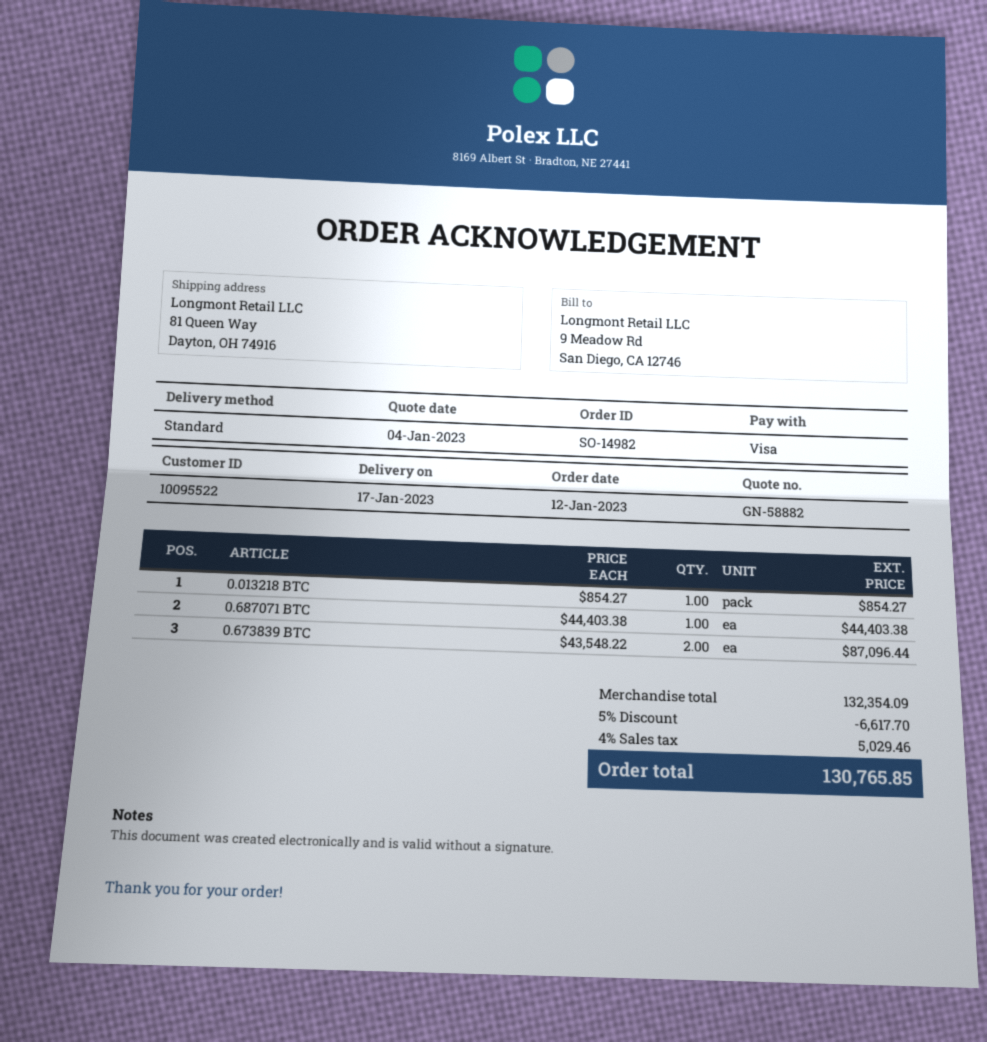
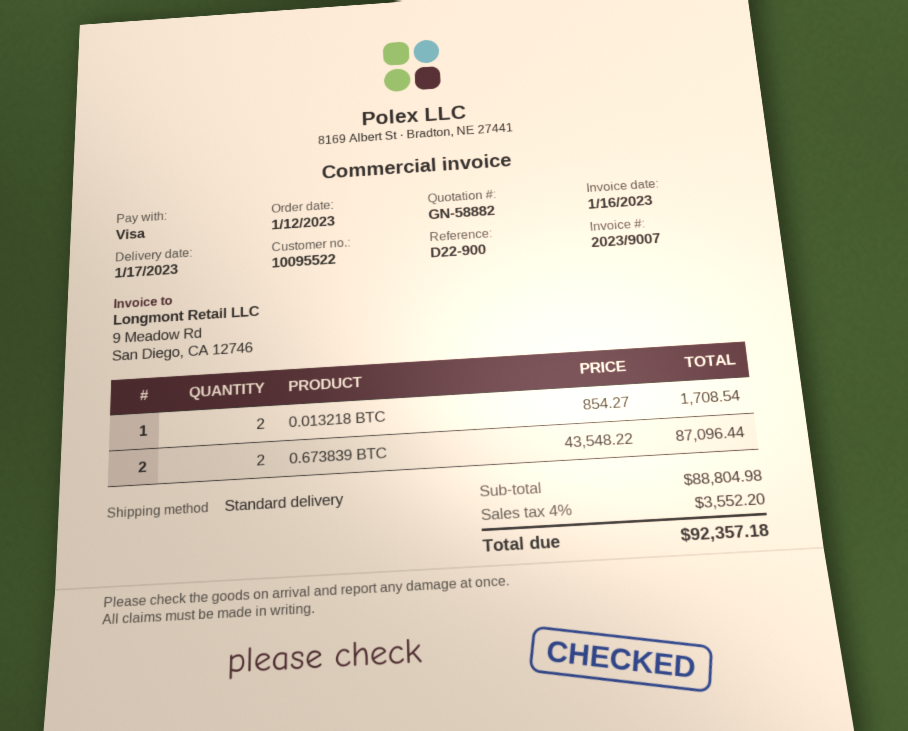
0.013218 BTC: 1 x 854.27 = 854.27 -> 2 x 854.27 = 1708.54
0.687071 BTC: 1 x 44403.38 = 44403.38 -> none
subtotal: 132354.09 -> 88804.98
discount: 5% = 6617.70 -> none
tax: 4% = 5029.46 -> 4% = 3552.20
total: 130765.85 -> 92357.18

